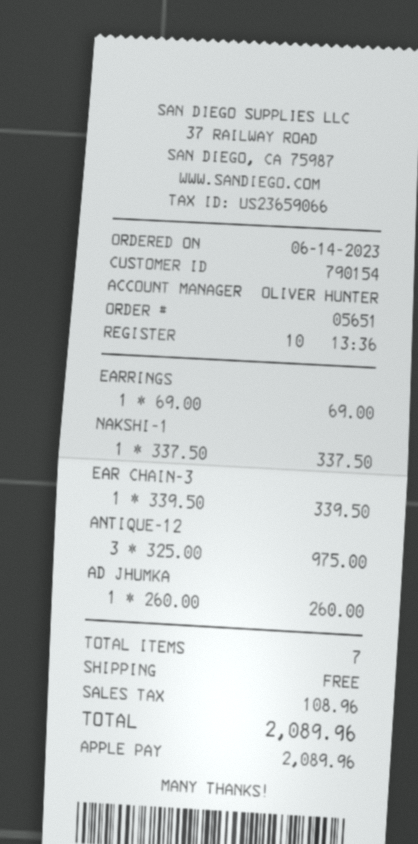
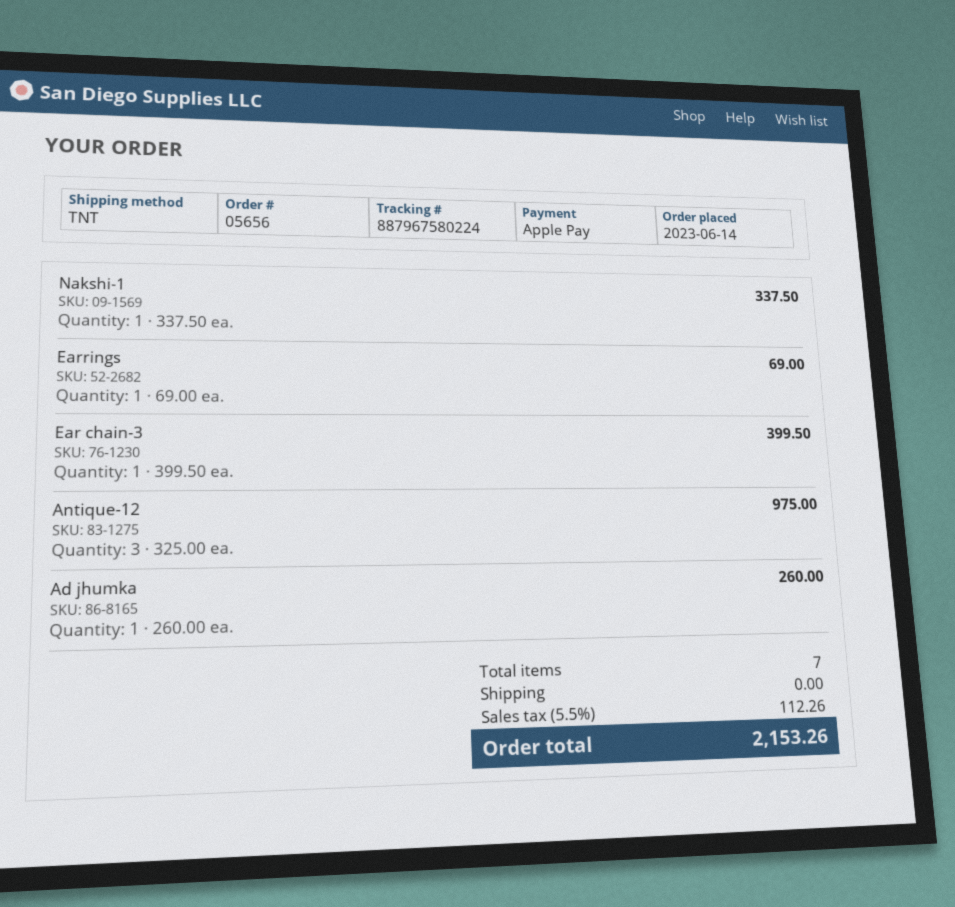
order number: 05651 -> 05656
EAR CHAIN-3: 1 x 339.50 = 339.50 -> 1 x 399.50 = 399.50
tax: 108.96 -> 112.26
total: 2089.96 -> 2153.26

